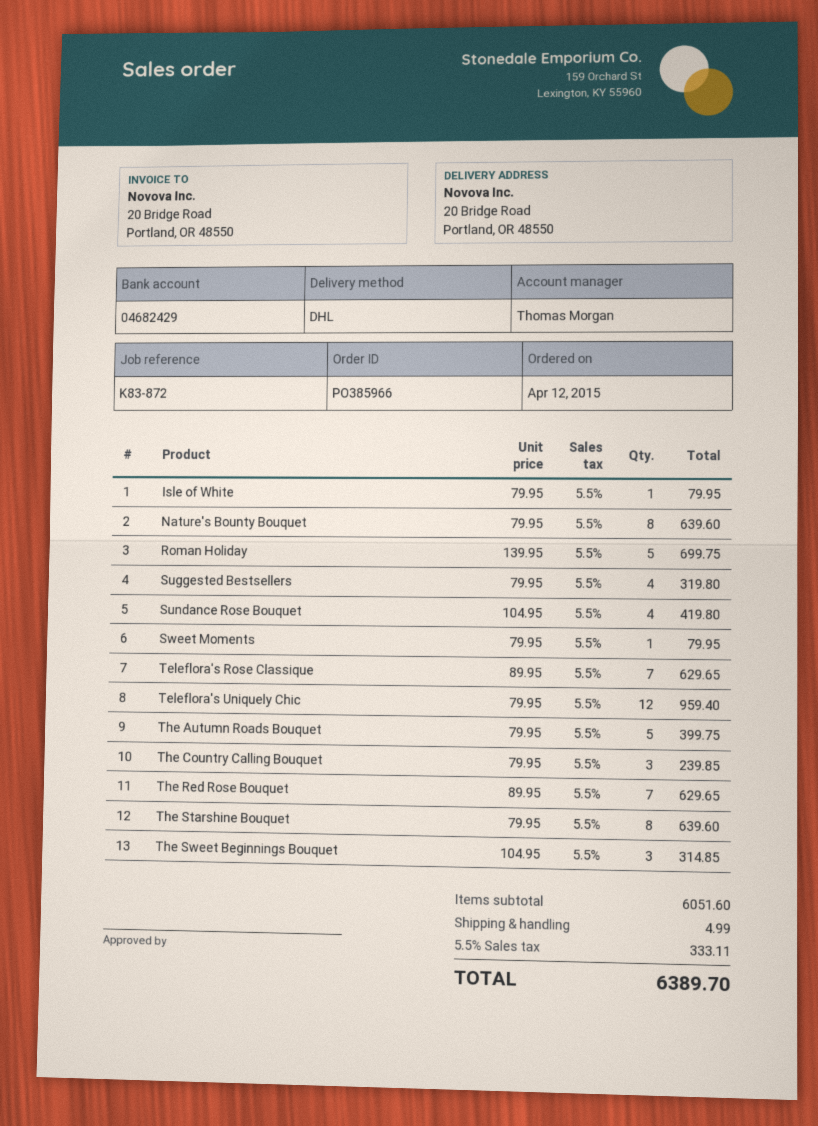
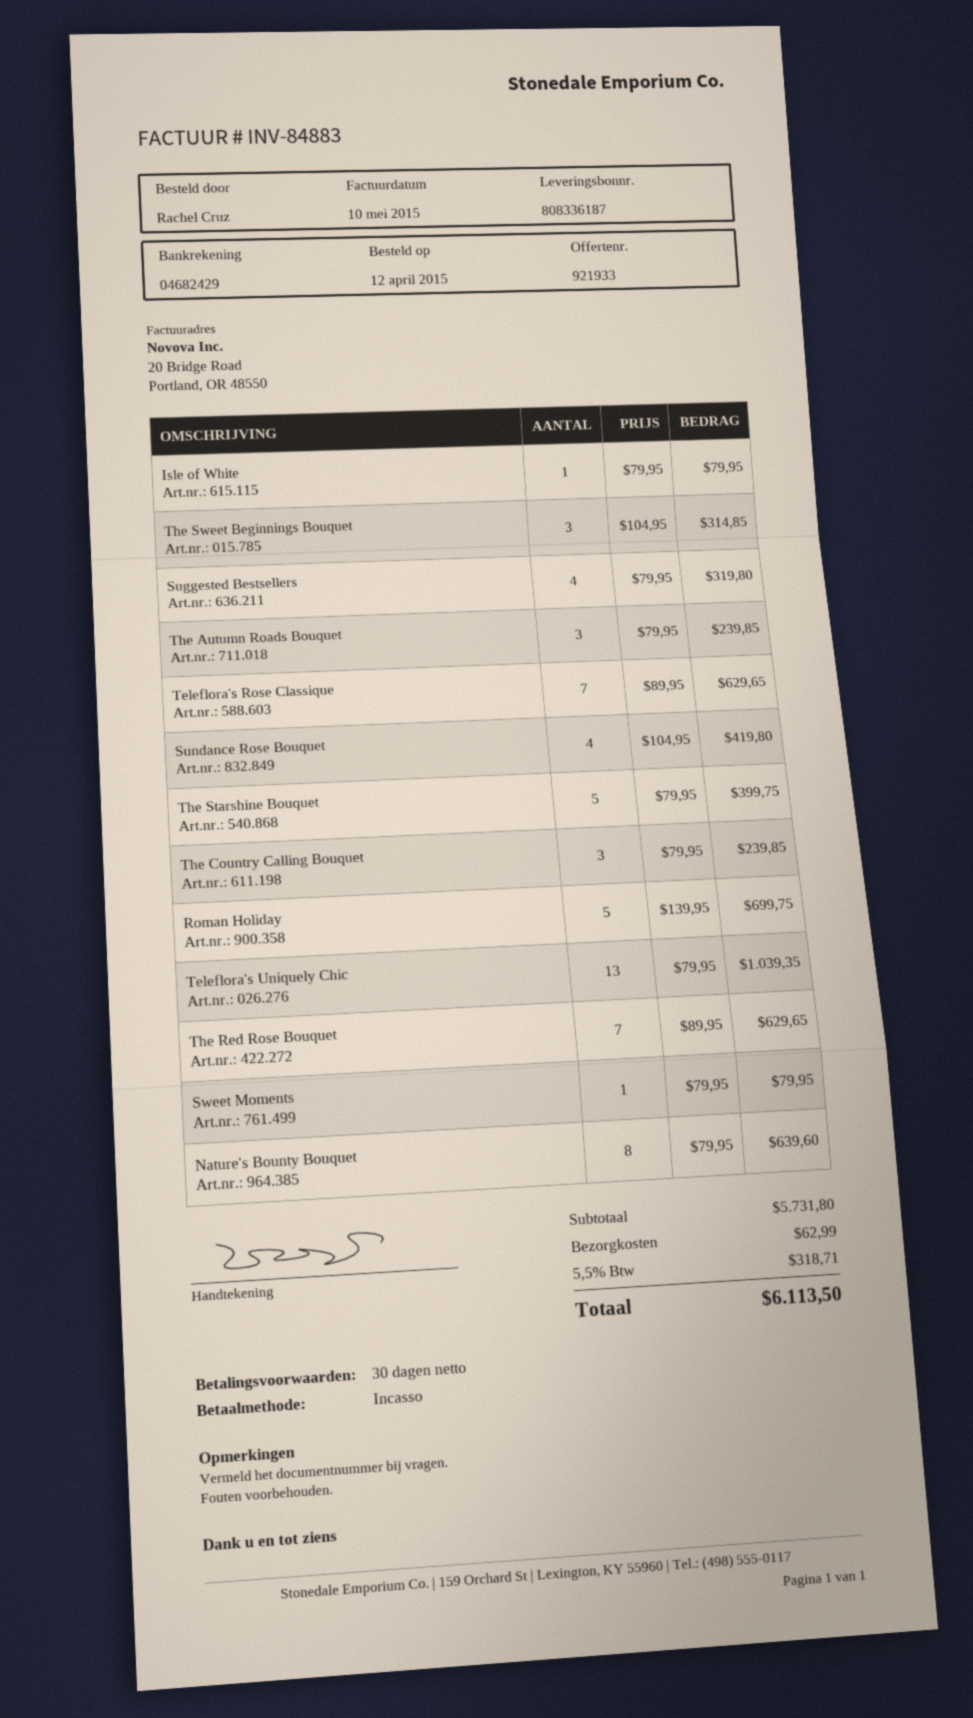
Teleflora's Uniquely Chic: 12 x 79.95 = 959.40 -> 13 x 79.95 = 1039.35
The Autumn Roads Bouquet: 5 x 79.95 = 399.75 -> 3 x 79.95 = 239.85
The Starshine Bouquet: 8 x 79.95 = 639.60 -> 5 x 79.95 = 399.75
subtotal: 6051.60 -> 5731.80
shipping: 4.99 -> 62.99
tax: 5.5% = 333.11 -> 5.5% = 318.71
total: 6389.70 -> 6113.50

